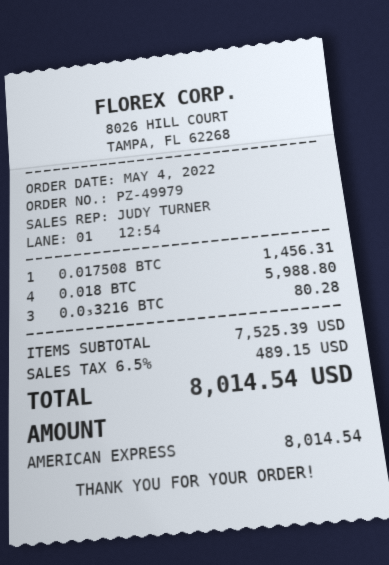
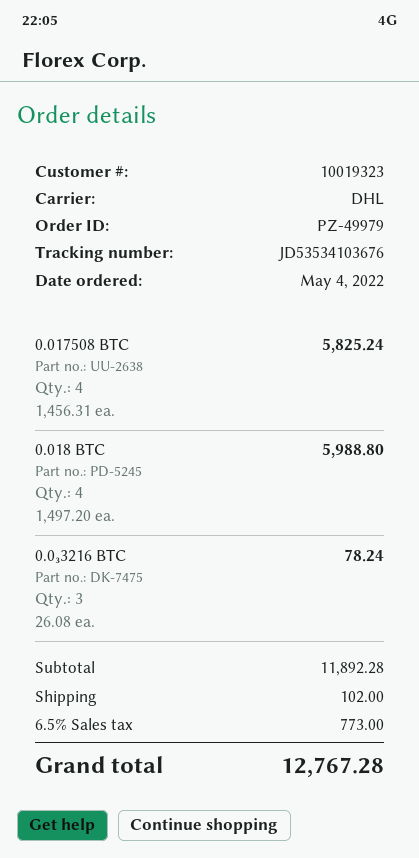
0.017508 BTC: 1 for 1456.31 -> 4 for 5825.24
0.0₃3216 BTC: 3 for 80.28 -> 3 for 78.24
subtotal: 7525.39 -> 11892.28
shipping: none -> 102.00
tax: 6.5% = 489.15 -> 6.5% = 773.00
total: 8014.54 -> 12767.28

